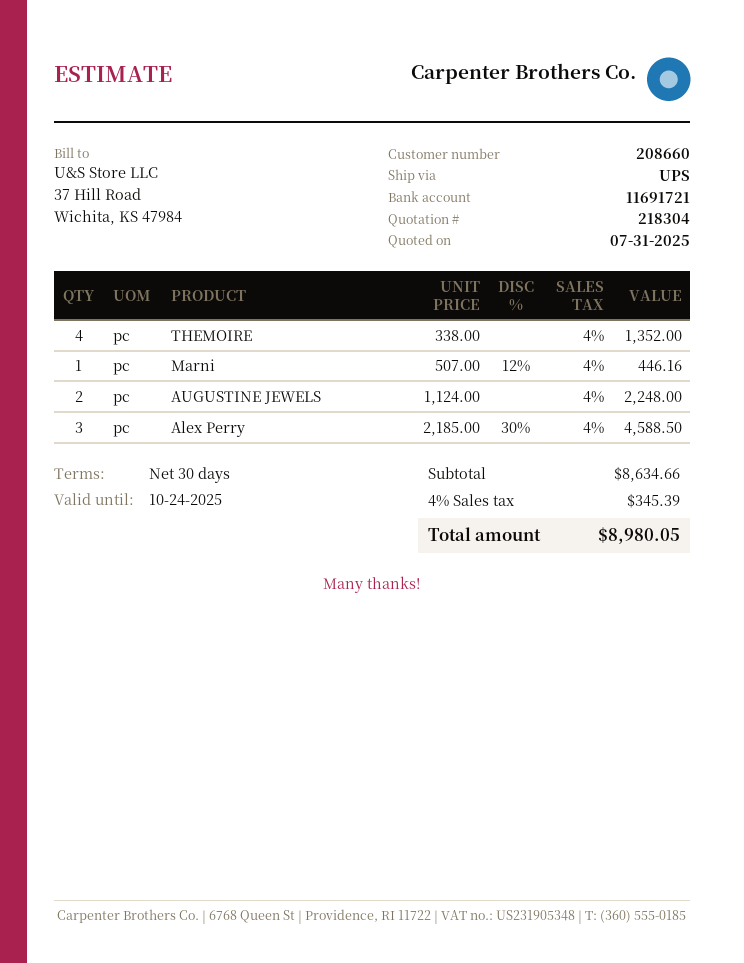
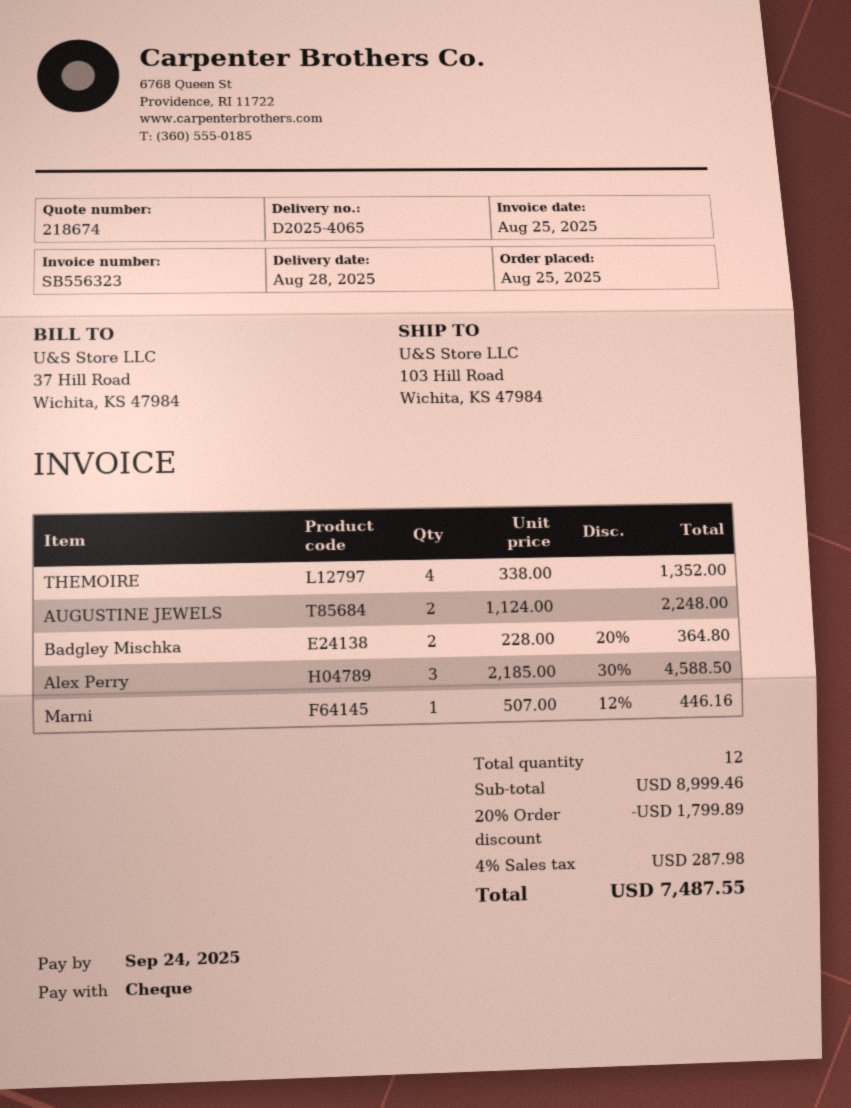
quote number: 218304 -> 218674
Badgley Mischka: none -> 2 x 228.00 - 20% = 364.80
subtotal: 8634.66 -> 8999.46
discount: none -> 20% = 1799.89
tax: 4% = 345.39 -> 4% = 287.98
total: 8980.05 -> 7487.55

